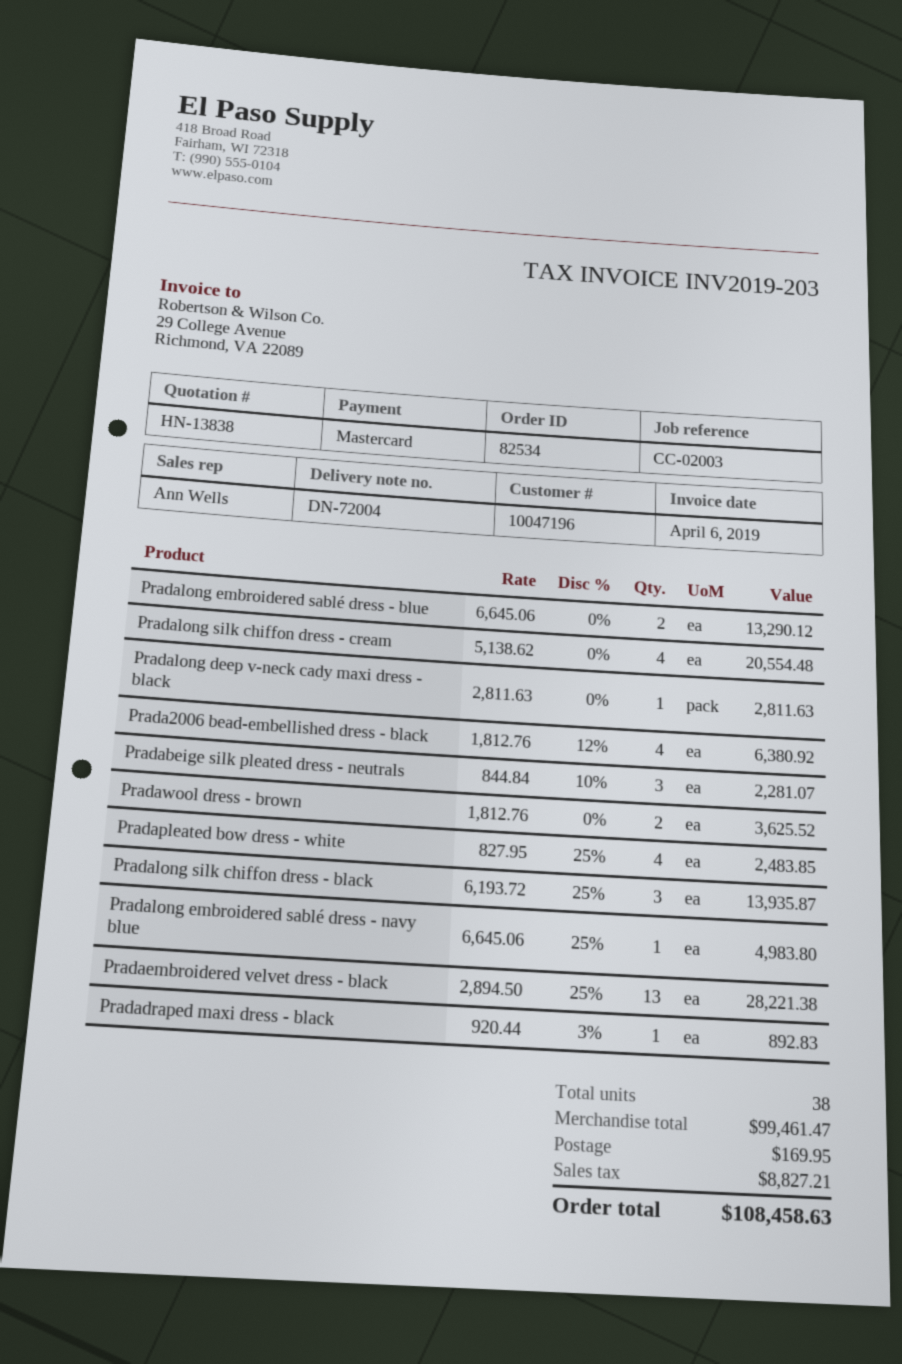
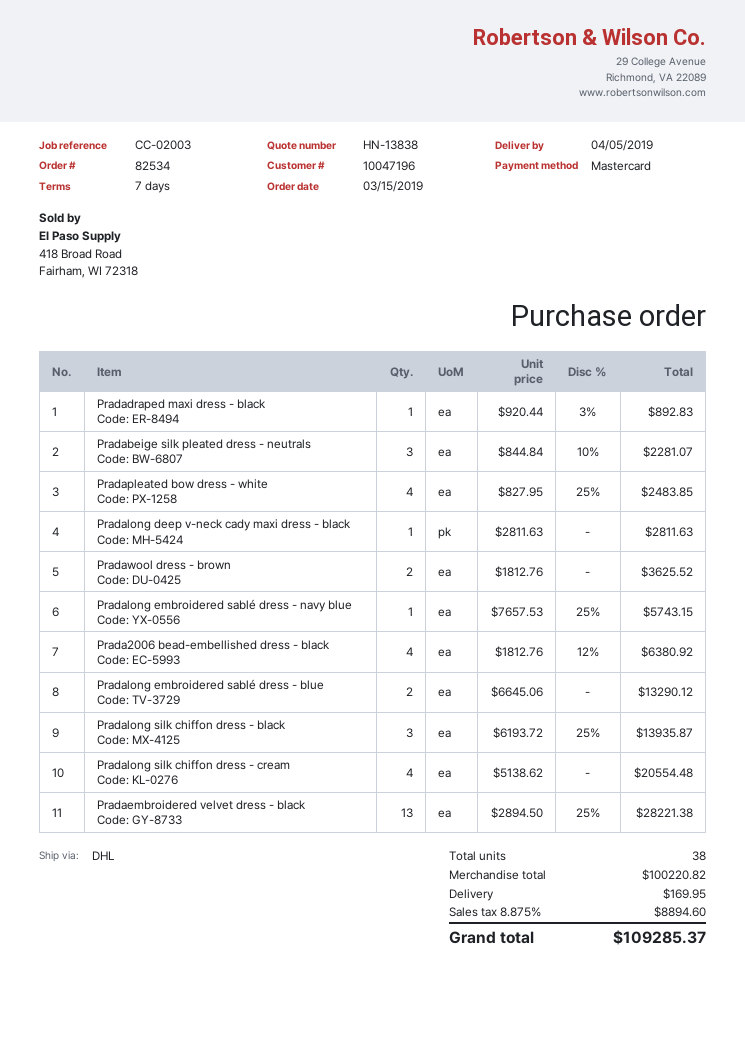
Pradalong embroidered sablé dress - navy blue: 1 x 6645.06 - 25% = 4983.80 -> 1 x 7657.53 - 25% = 5743.15
subtotal: 99461.47 -> 100220.82
tax: 8827.21 -> 8894.60
total: 108458.63 -> 109285.37

